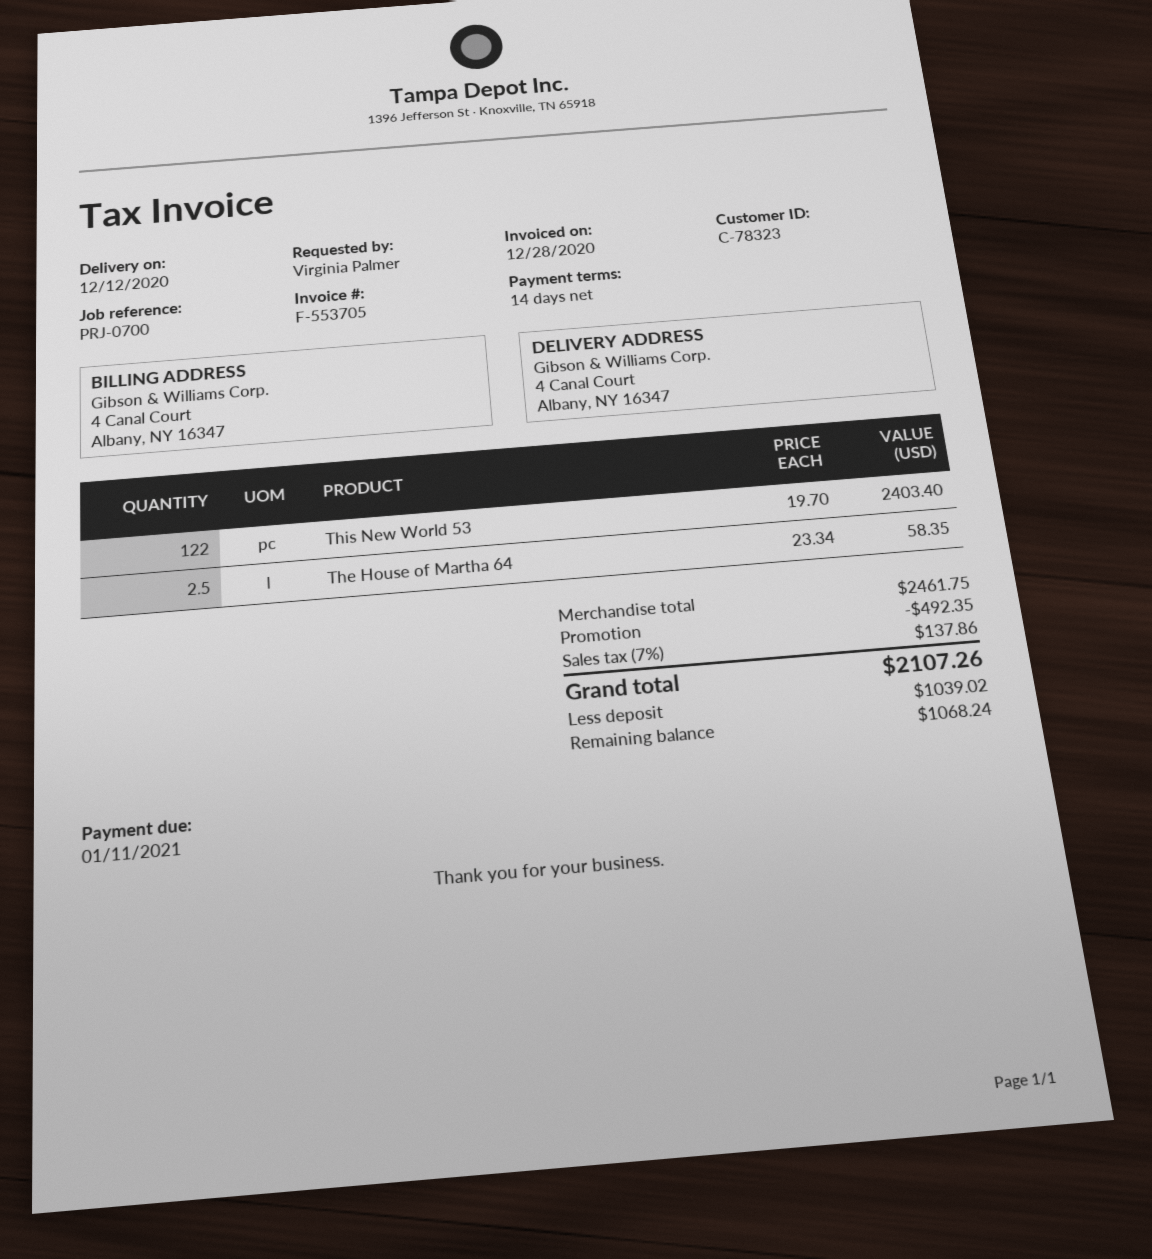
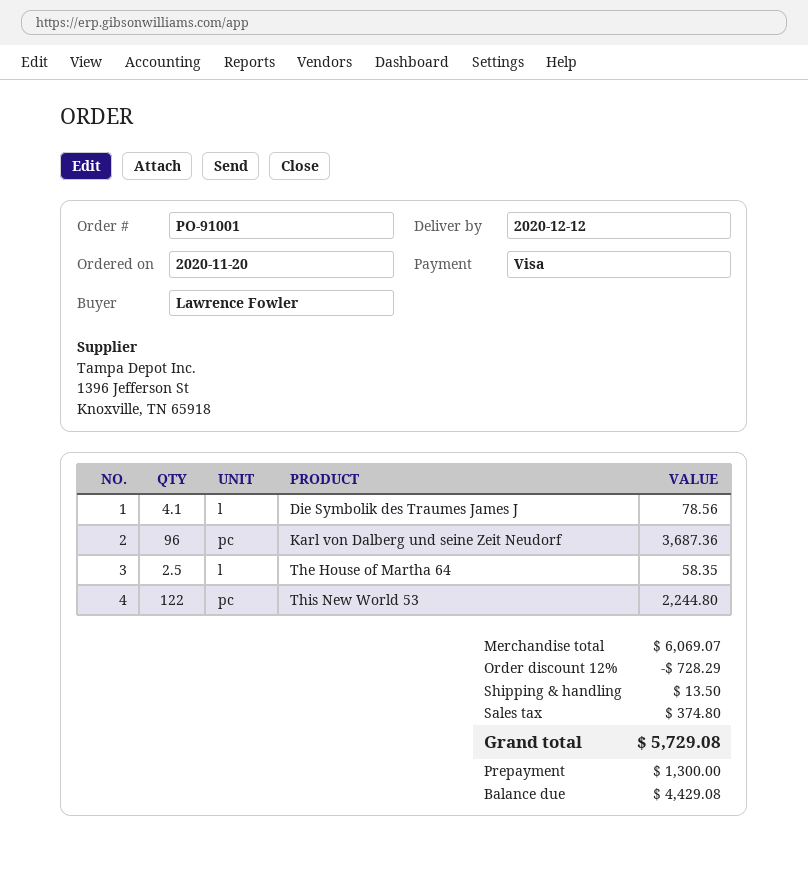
ordered by: Virginia Palmer -> Lawrence Fowler
This New World 53: 122 for 2403.40 -> 122 for 2244.80
Die Symbolik des Traumes James J: none -> 4.1 for 78.56
Karl von Dalberg und seine Zeit Neudorf: none -> 96 for 3687.36
subtotal: 2461.75 -> 6069.07
discount: 492.35 -> 728.29
shipping: none -> 13.50
tax: 137.86 -> 374.80
total: 2107.26 -> 5729.08
deposit: 1039.02 -> 1300.00
balance: 1068.24 -> 4429.08

